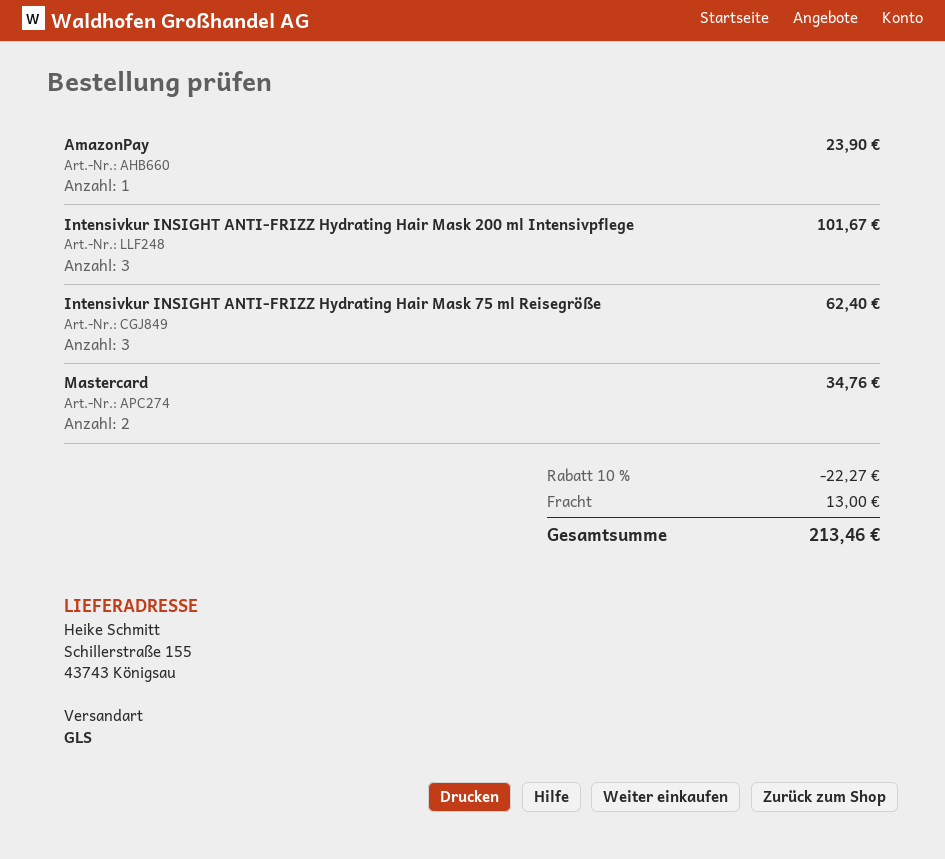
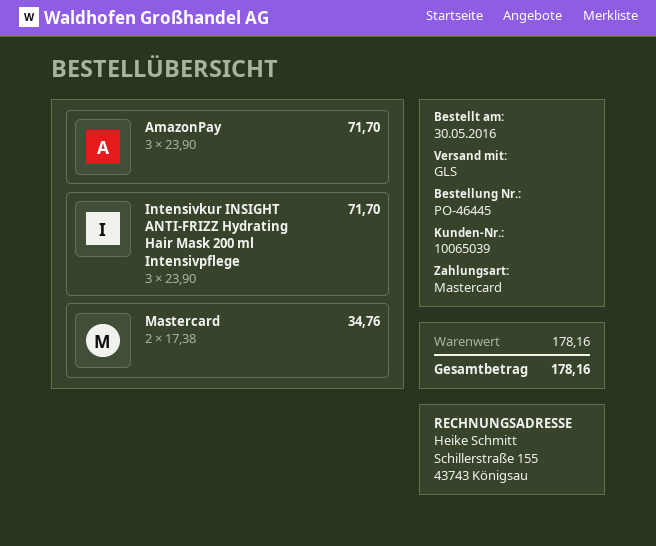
AmazonPay: 1 for 23.90 -> 3 for 71.70
Intensivkur INSIGHT ANTI-FRIZZ Hydrating Hair Mask 200 ml Intensivpflege: 3 for 101.67 -> 3 for 71.70
Intensivkur INSIGHT ANTI-FRIZZ Hydrating Hair Mask 75 ml Reisegröße: 3 for 62.40 -> none
discount: 10% = 22.27 -> none
shipping: 13.00 -> none
total: 213.46 -> 178.16

